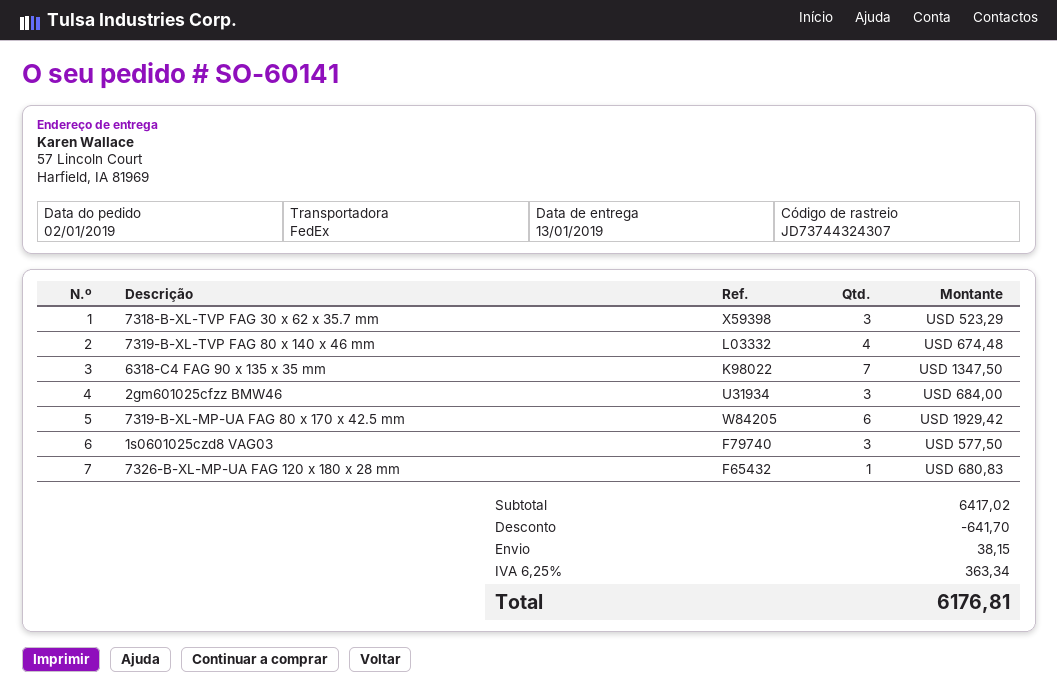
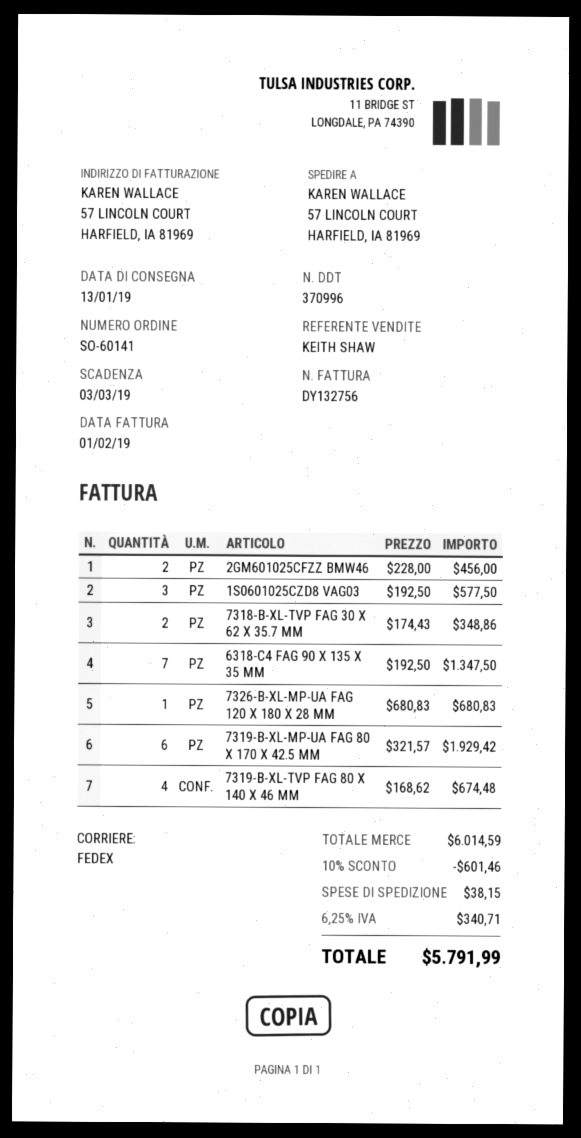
7318-B-XL-TVP FAG 30 x 62 x 35.7 mm: 3 for 523.29 -> 2 for 348.86
2gm601025cfzz BMW46: 3 for 684.00 -> 2 for 456.00
subtotal: 6417.02 -> 6014.59
discount: 641.70 -> 601.46
tax: 6.25% = 363.34 -> 6.25% = 340.71
total: 6176.81 -> 5791.99

